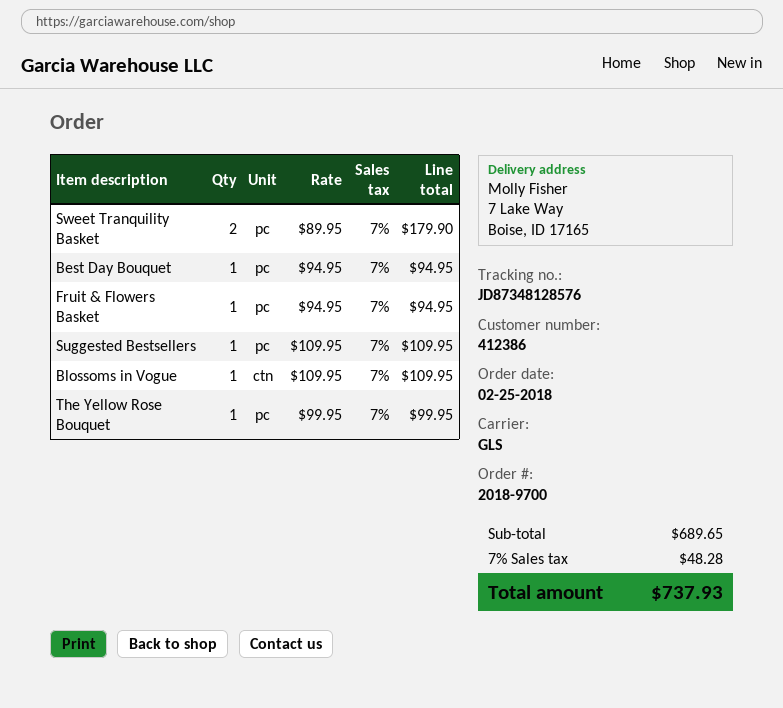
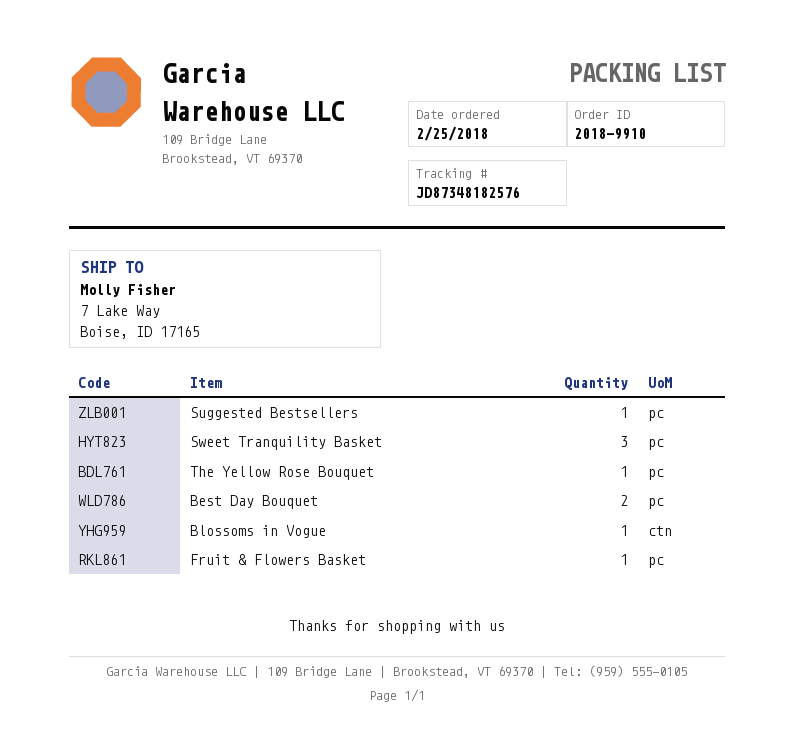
order number: 2018-9700 -> 2018-9910
tracking number: JD87348128576 -> JD87348182576
Sweet Tranquility Basket: 2 -> 3
Best Day Bouquet: 1 -> 2

